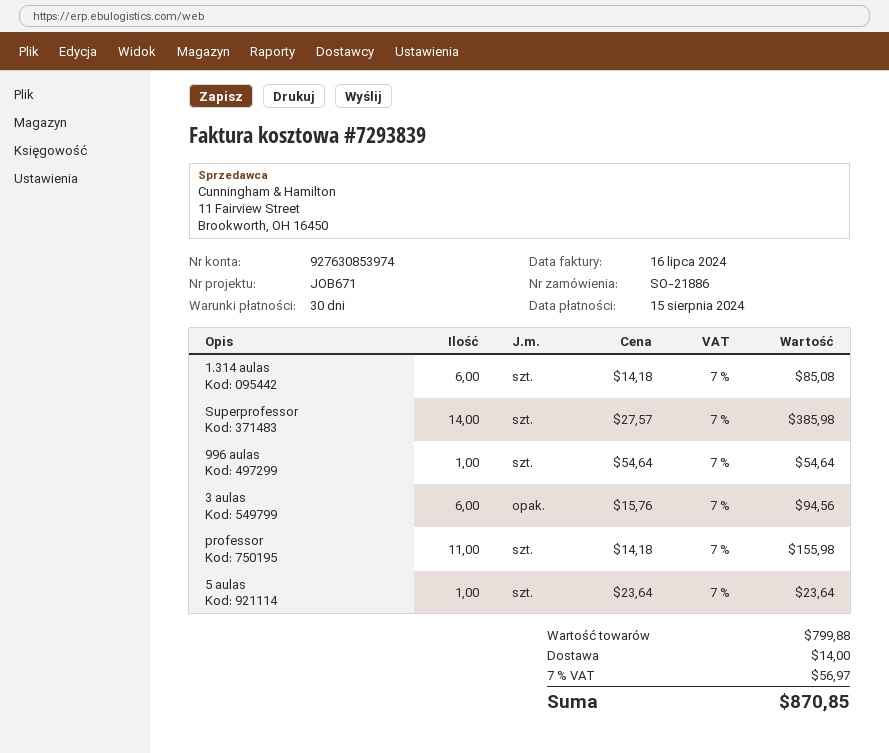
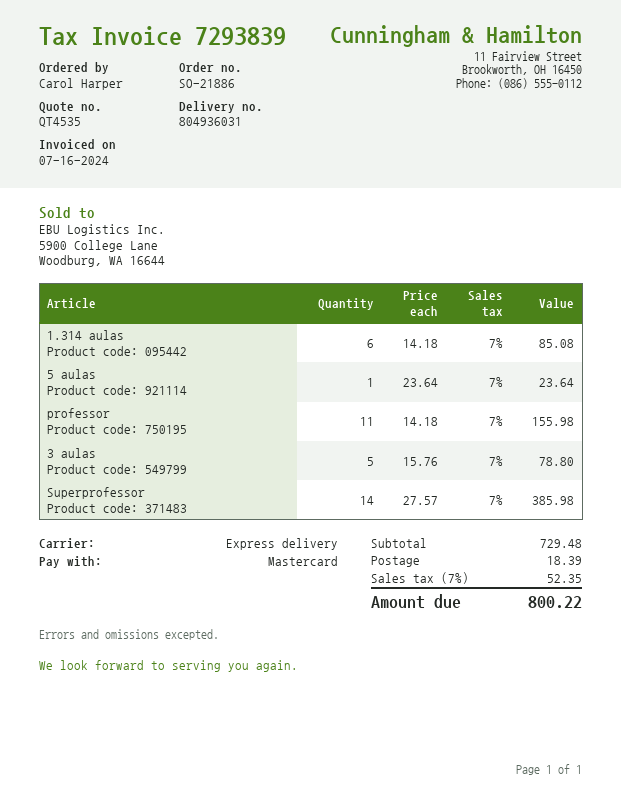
996 aulas: 1 x 54.64 = 54.64 -> none
3 aulas: 6 x 15.76 = 94.56 -> 5 x 15.76 = 78.80
subtotal: 799.88 -> 729.48
shipping: 14.00 -> 18.39
tax: 7% = 56.97 -> 7% = 52.35
total: 870.85 -> 800.22

